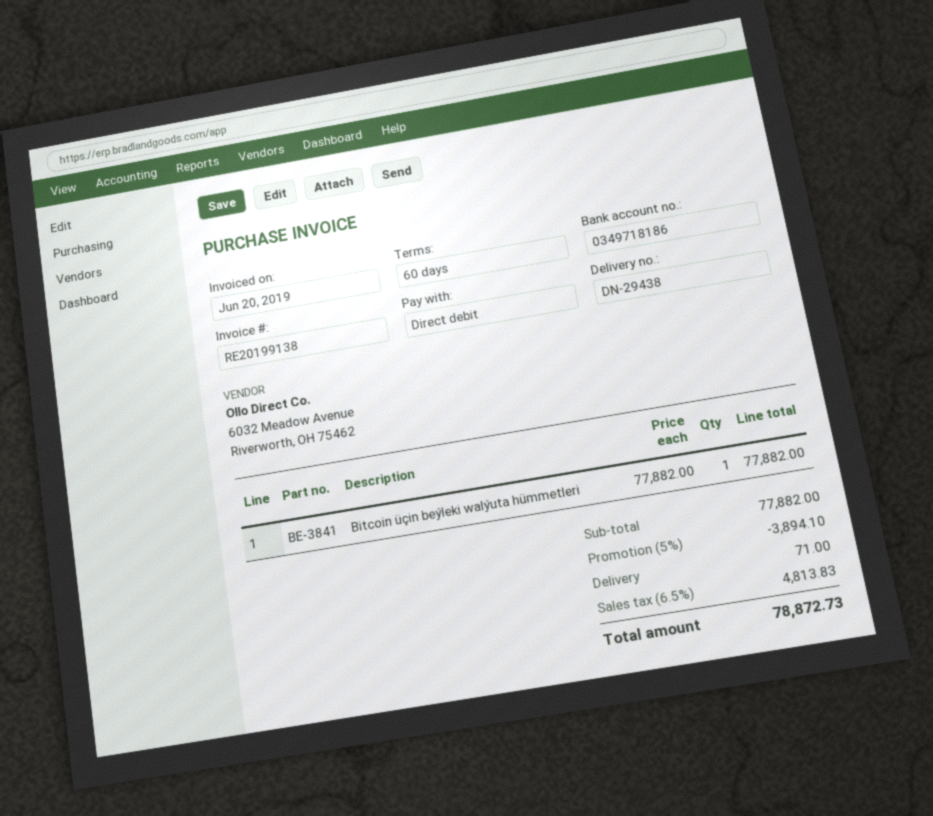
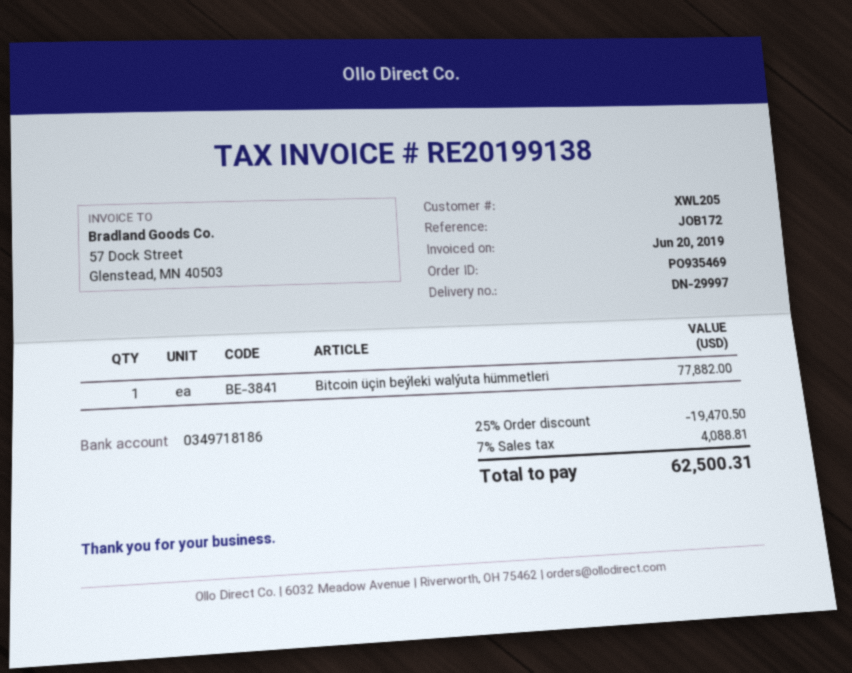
delivery note number: DN-29438 -> DN-29997
discount: 5% = 3894.10 -> 25% = 19470.50
shipping: 71.00 -> none
tax: 6.5% = 4813.83 -> 7% = 4088.81
total: 78872.73 -> 62500.31

